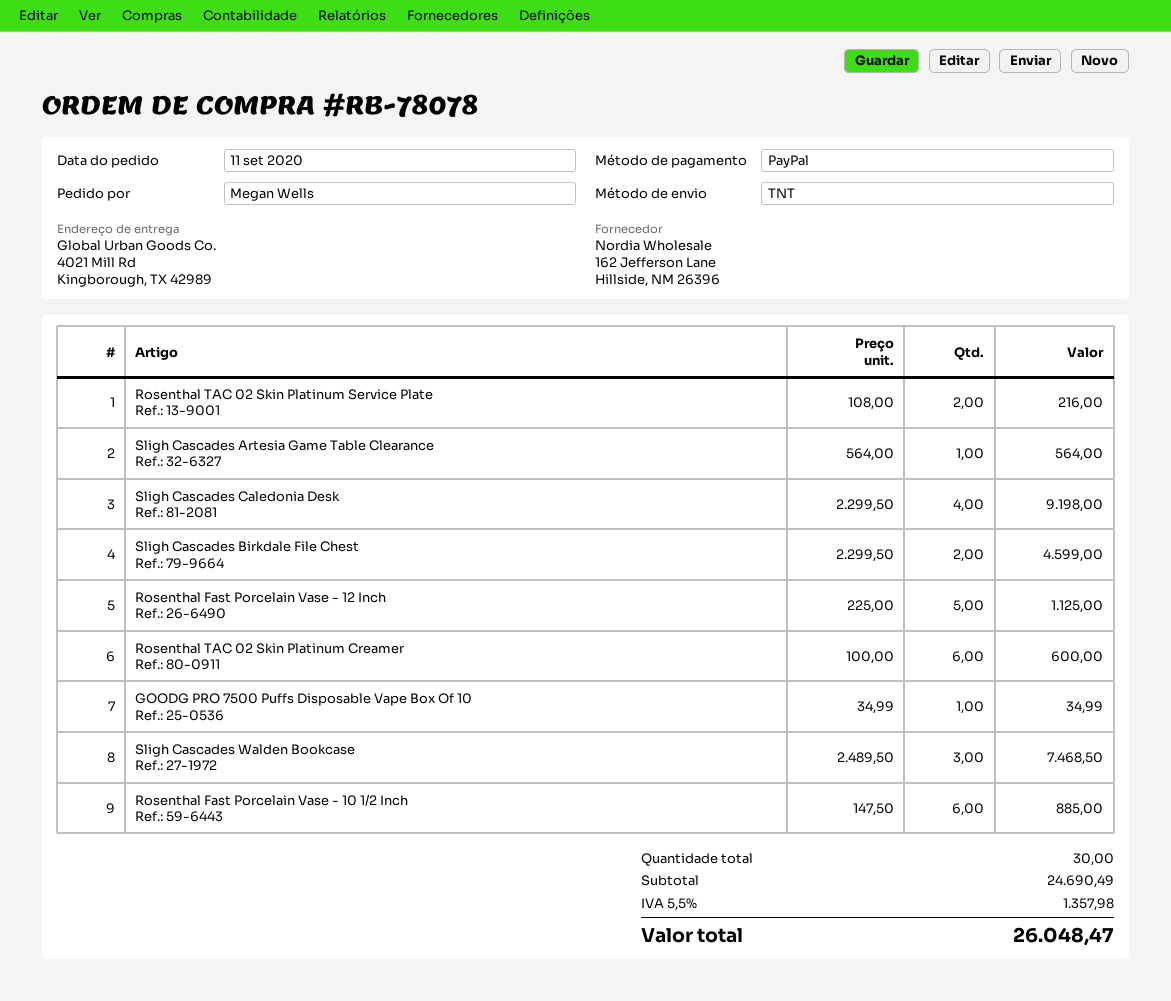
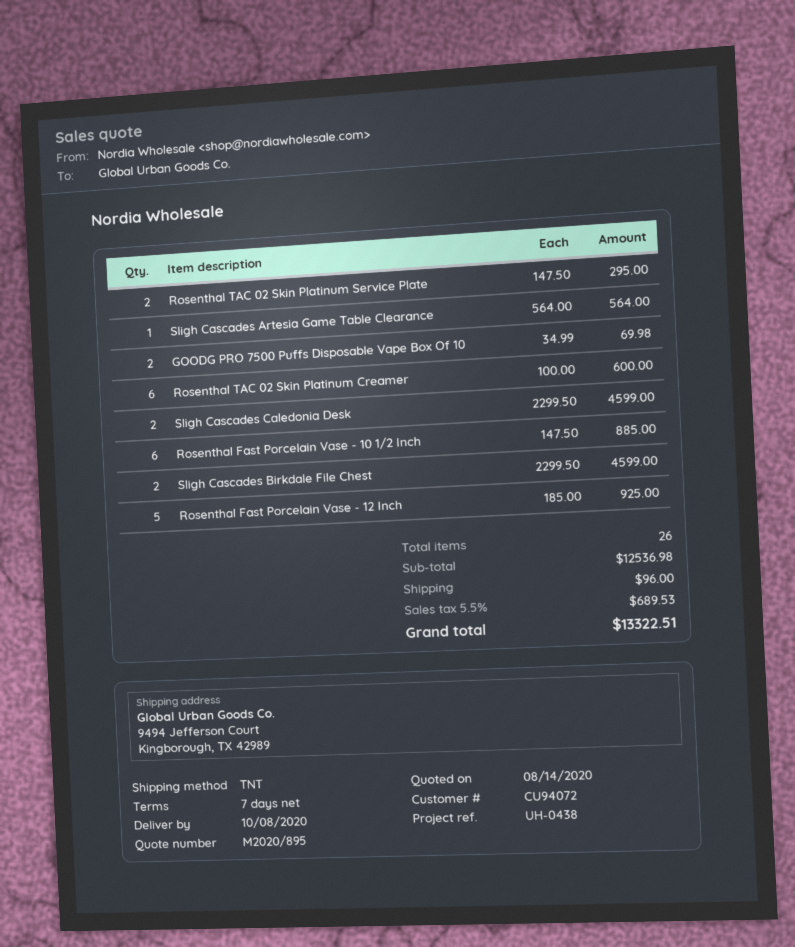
ship to: 4021 Mill Rd, Kingborough, TX 42989 -> 9494 Jefferson Court, Kingborough, TX 42989
Rosenthal TAC 02 Skin Platinum Service Plate: 2 x 108.00 = 216.00 -> 2 x 147.50 = 295.00
Sligh Cascades Caledonia Desk: 4 x 2299.50 = 9198.00 -> 2 x 2299.50 = 4599.00
Rosenthal Fast Porcelain Vase - 12 Inch: 5 x 225.00 = 1125.00 -> 5 x 185.00 = 925.00
GOODG PRO 7500 Puffs Disposable Vape Box Of 10: 1 x 34.99 = 34.99 -> 2 x 34.99 = 69.98
Sligh Cascades Walden Bookcase: 3 x 2489.50 = 7468.50 -> none
total quantity: 30 -> 26
subtotal: 24690.49 -> 12536.98
shipping: none -> 96.00
tax: 5.5% = 1357.98 -> 5.5% = 689.53
total: 26048.47 -> 13322.51

